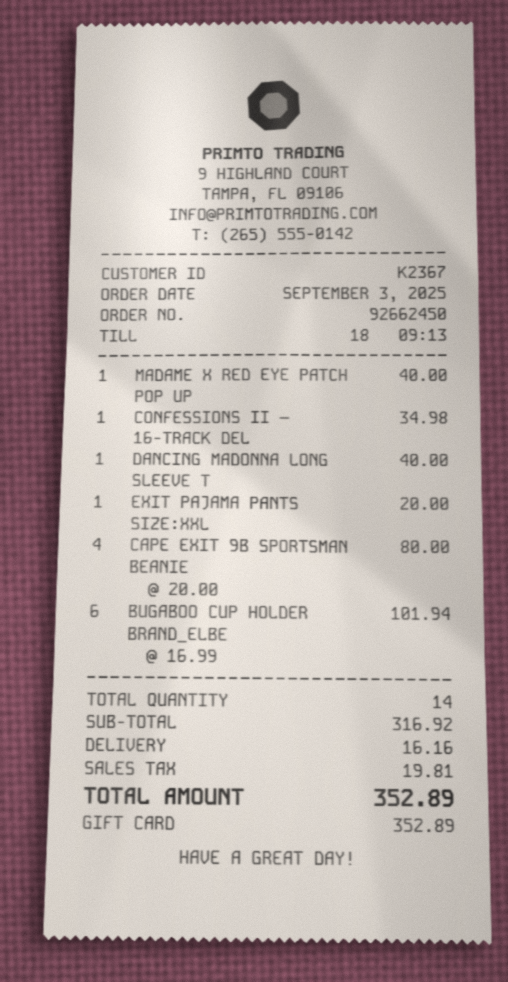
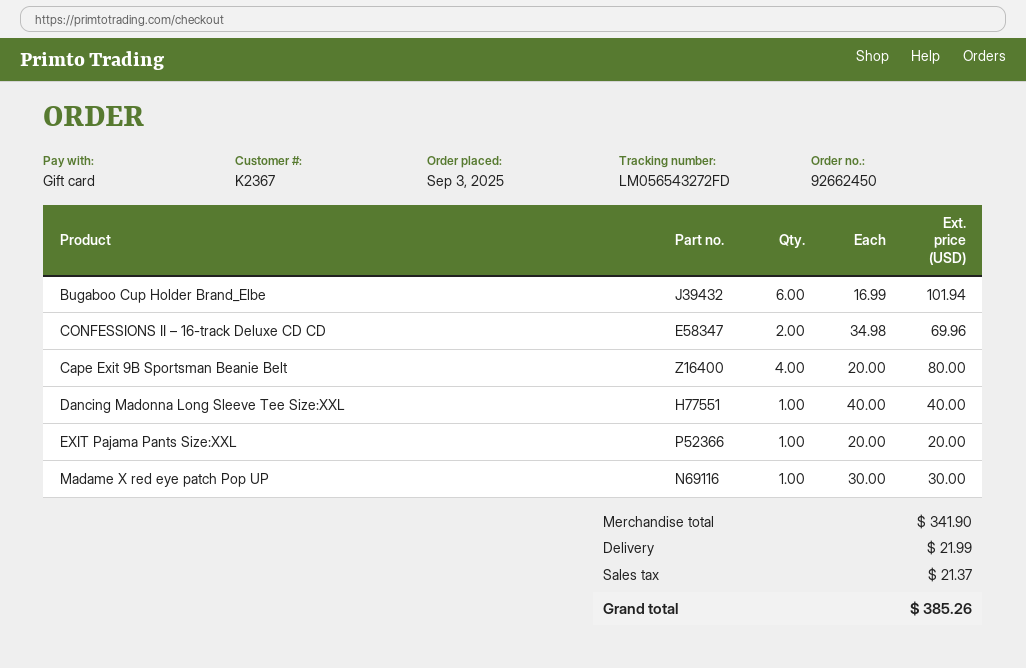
MADAME X RED EYE PATCH POP UP: 1 x 40.00 = 40.00 -> 1 x 30.00 = 30.00
CONFESSIONS II – 16-TRACK DEL: 1 x 34.98 = 34.98 -> 2 x 34.98 = 69.96
subtotal: 316.92 -> 341.90
shipping: 16.16 -> 21.99
tax: 19.81 -> 21.37
total: 352.89 -> 385.26

